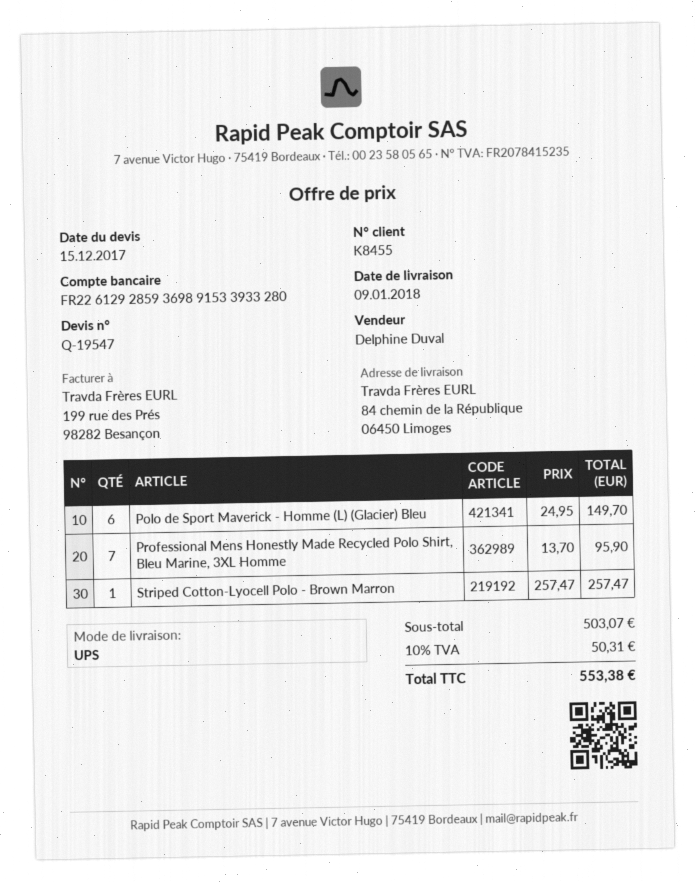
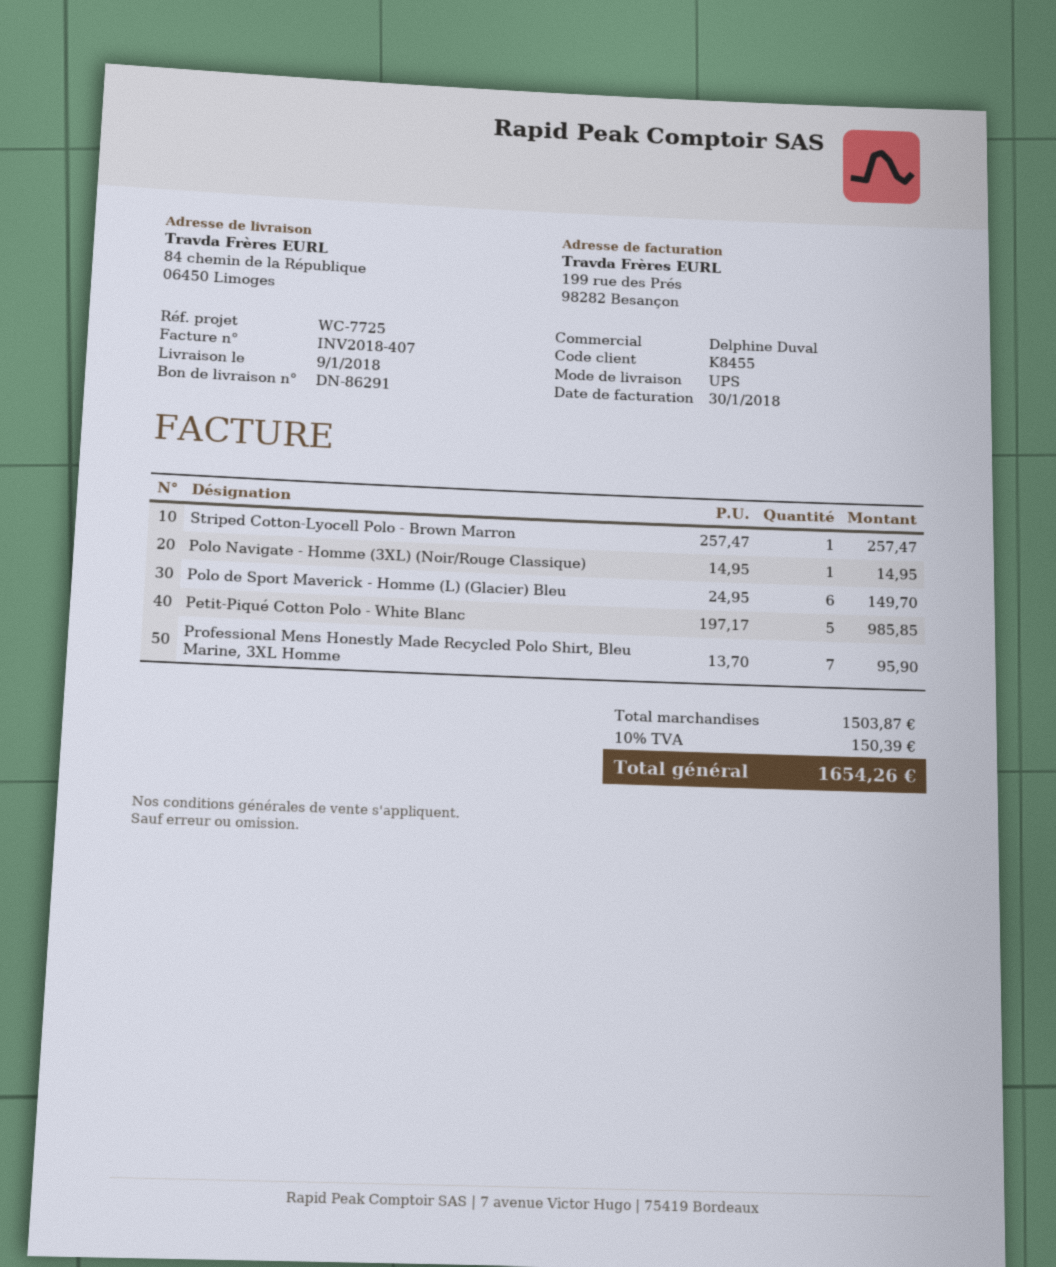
Polo Navigate - Homme (3XL) (Noir/Rouge Classique): none -> 1 x 14.95 = 14.95
Petit-Piqué Cotton Polo - White Blanc: none -> 5 x 197.17 = 985.85
subtotal: 503.07 -> 1503.87
tax: 10% = 50.31 -> 10% = 150.39
total: 553.38 -> 1654.26

